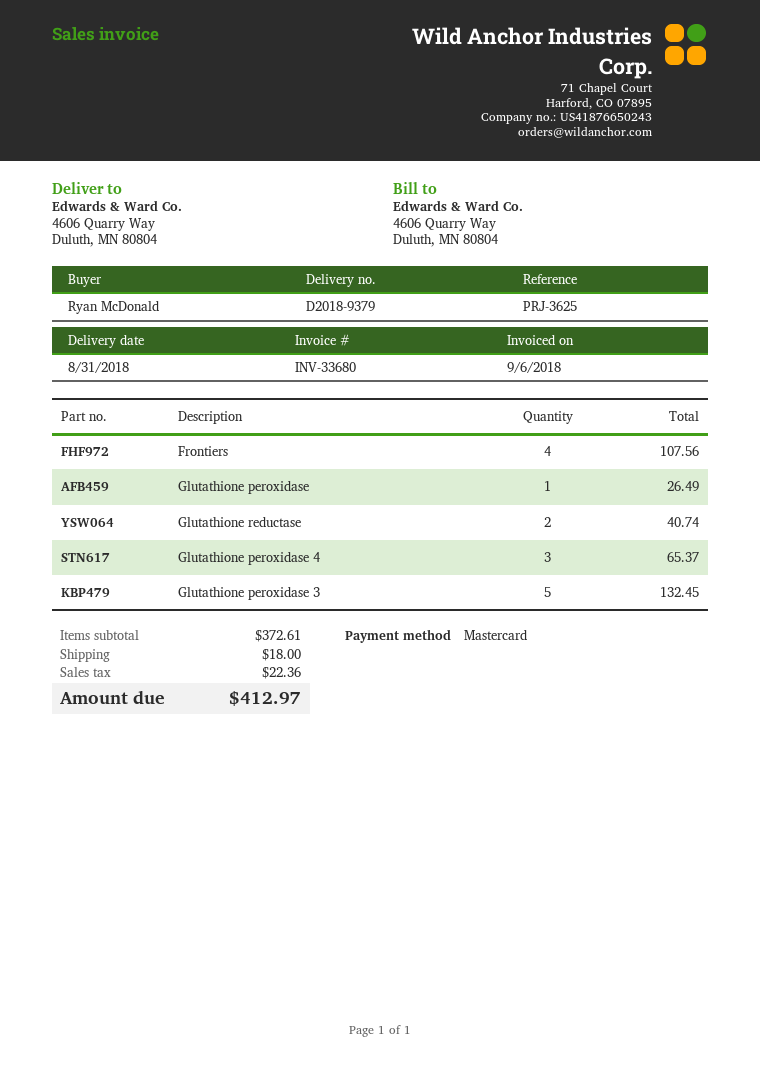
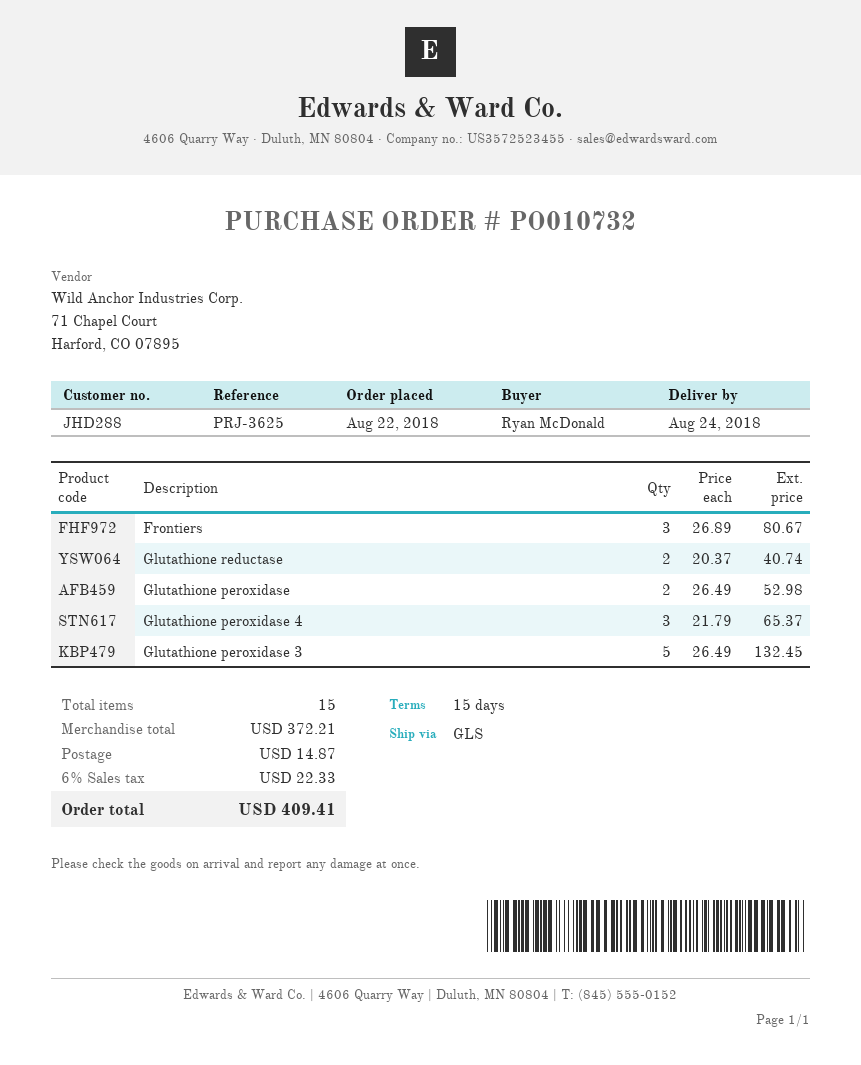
delivery date: 2018-08-31 -> 2018-08-24
Frontiers: 4 for 107.56 -> 3 for 80.67
Glutathione peroxidase: 1 for 26.49 -> 2 for 52.98
subtotal: 372.61 -> 372.21
shipping: 18.00 -> 14.87
tax: 22.36 -> 22.33
total: 412.97 -> 409.41

